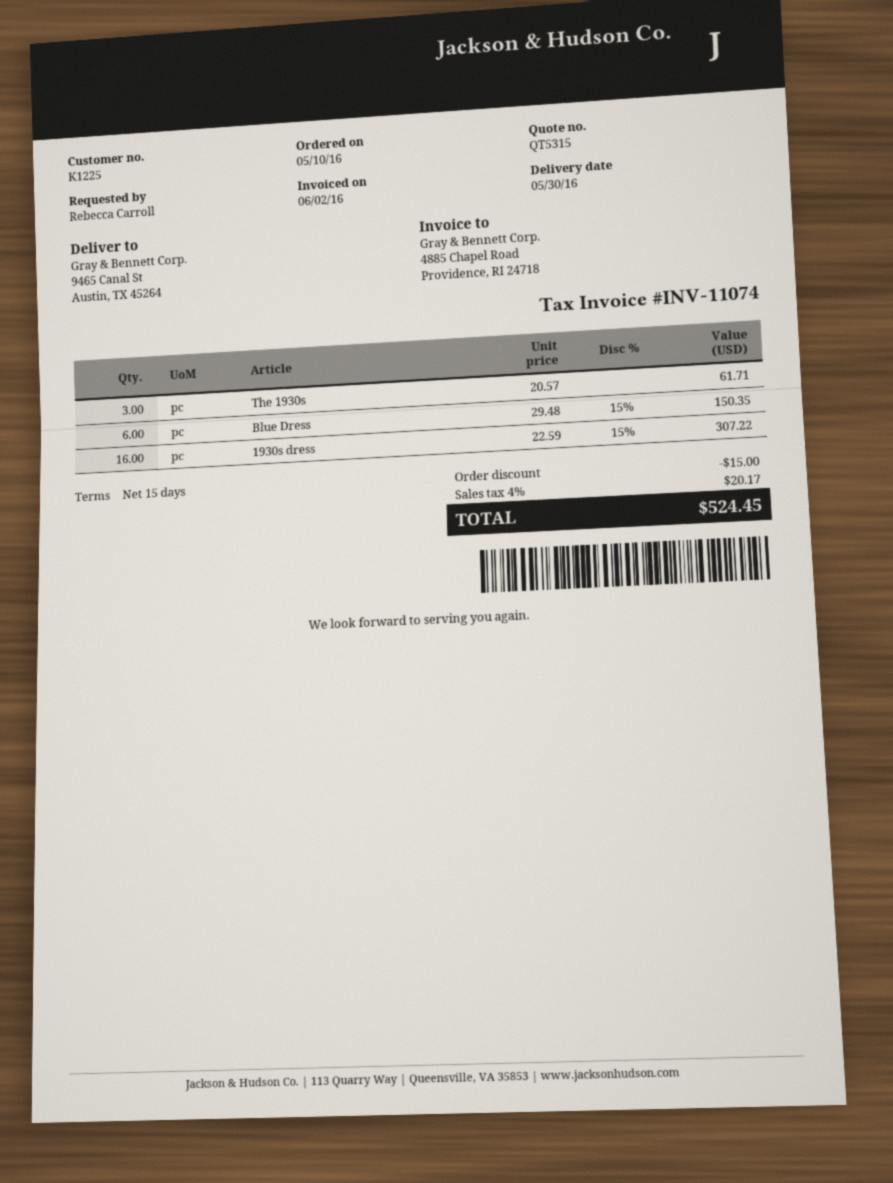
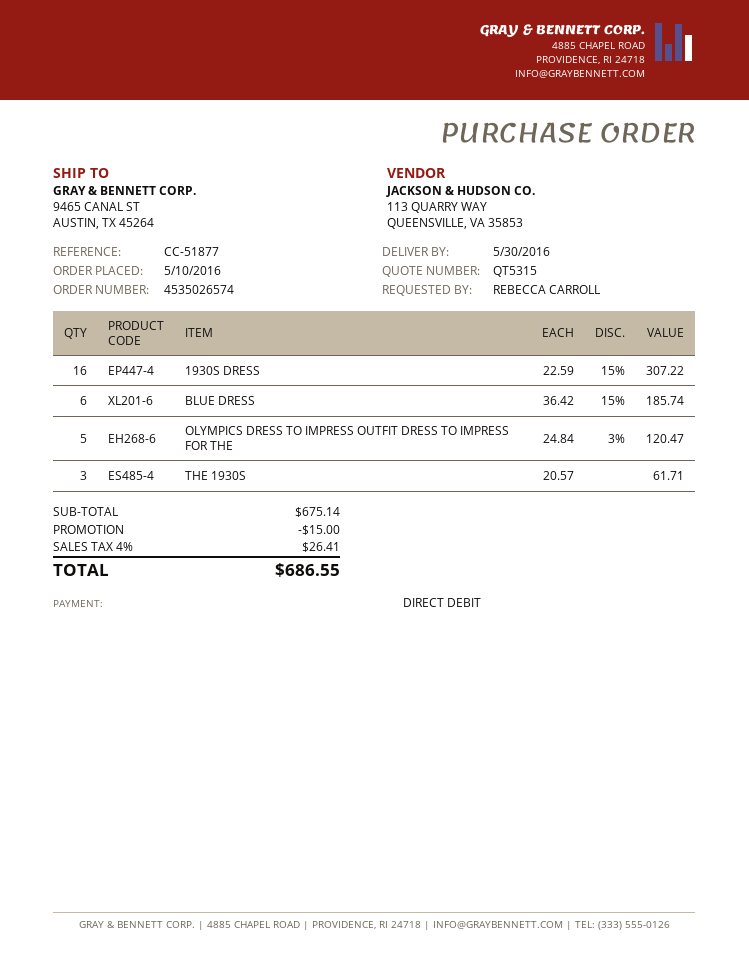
Blue Dress: 6 x 29.48 - 15% = 150.35 -> 6 x 36.42 - 15% = 185.74
OLYMPICS DRESS TO IMPRESS OUTFIT DRESS TO IMPRESS FOR THE: none -> 5 x 24.84 - 3% = 120.47
tax: 4% = 20.17 -> 4% = 26.41
total: 524.45 -> 686.55

